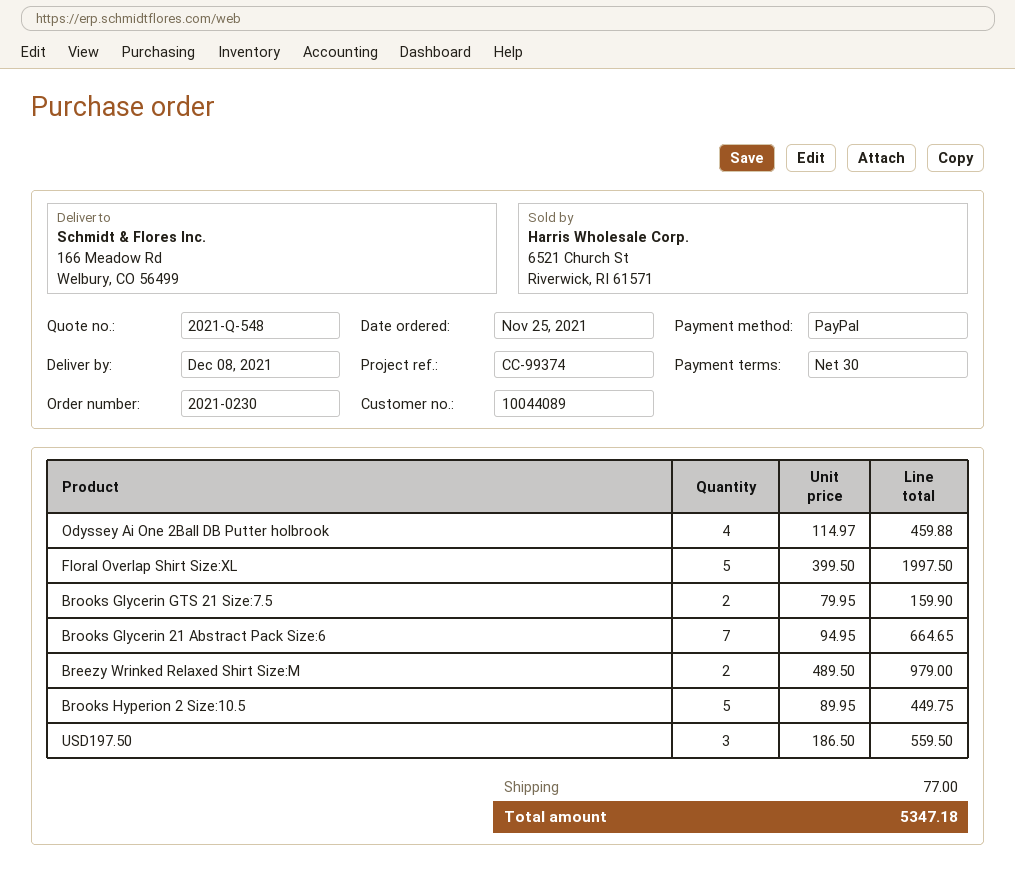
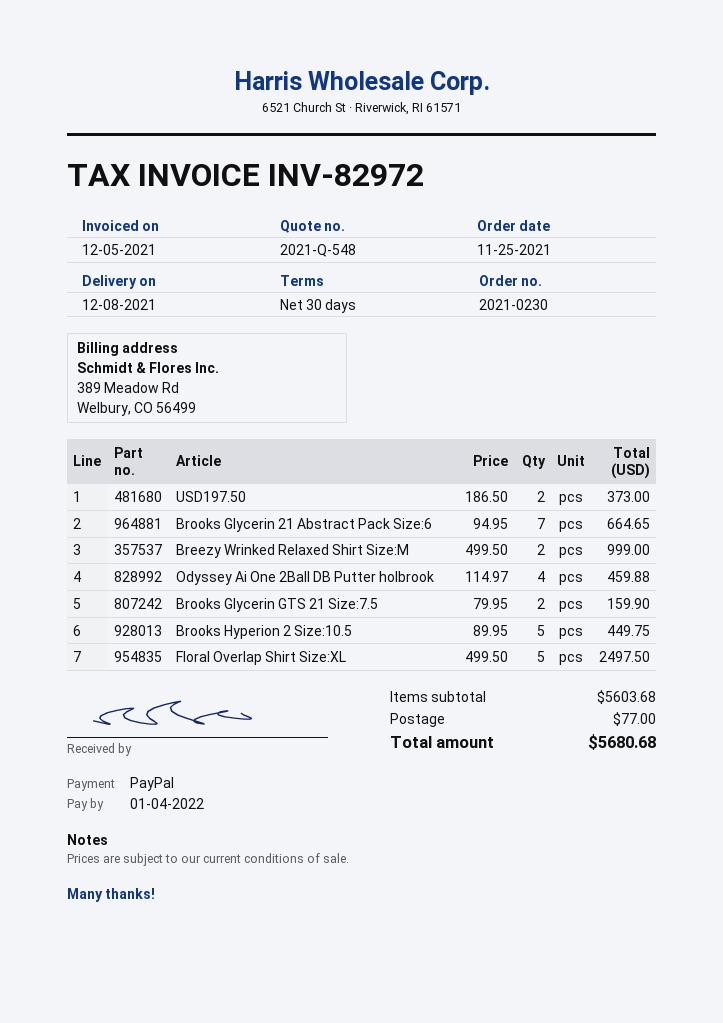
Floral Overlap Shirt Size:XL: 5 x 399.50 = 1997.50 -> 5 x 499.50 = 2497.50
Breezy Wrinked Relaxed Shirt Size:M: 2 x 489.50 = 979.00 -> 2 x 499.50 = 999.00
USD197.50: 3 x 186.50 = 559.50 -> 2 x 186.50 = 373.00
total: 5347.18 -> 5680.68

